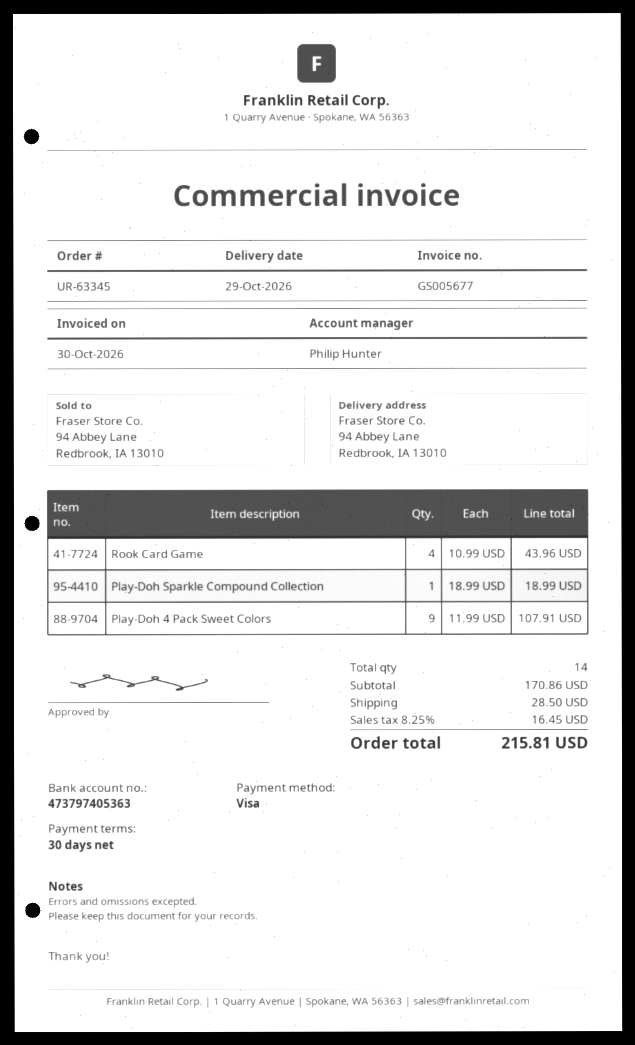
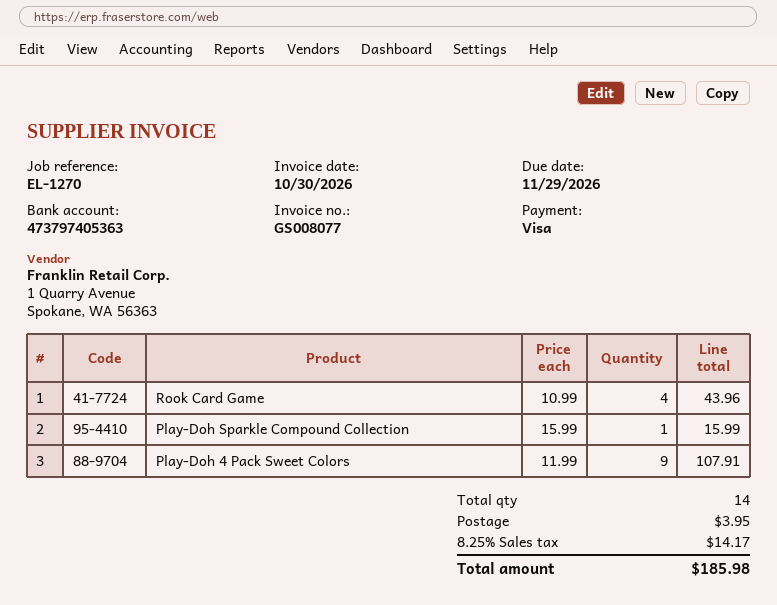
invoice number: GS005677 -> GS008077
Play-Doh Sparkle Compound Collection: 1 x 18.99 = 18.99 -> 1 x 15.99 = 15.99
shipping: 28.50 -> 3.95
tax: 8.25% = 16.45 -> 8.25% = 14.17
total: 215.81 -> 185.98

